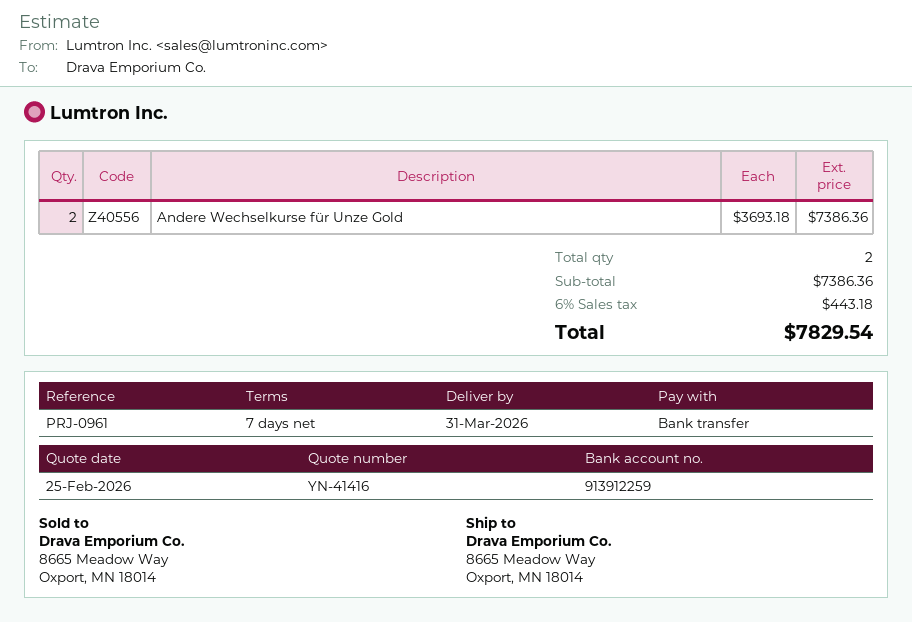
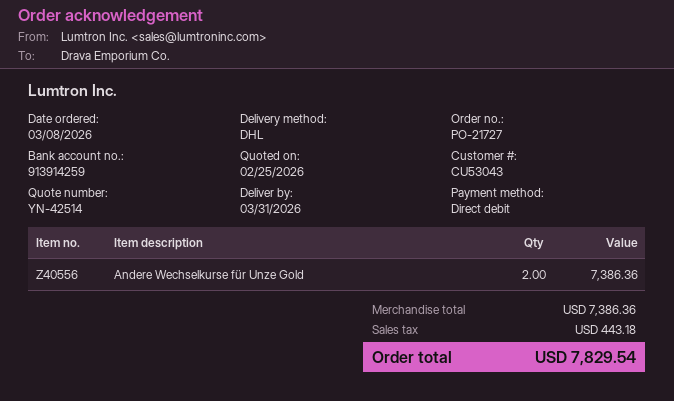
quote number: YN-41416 -> YN-42514
payment method: bank transfer -> direct debit
bank account: 913912259 -> 913914259

